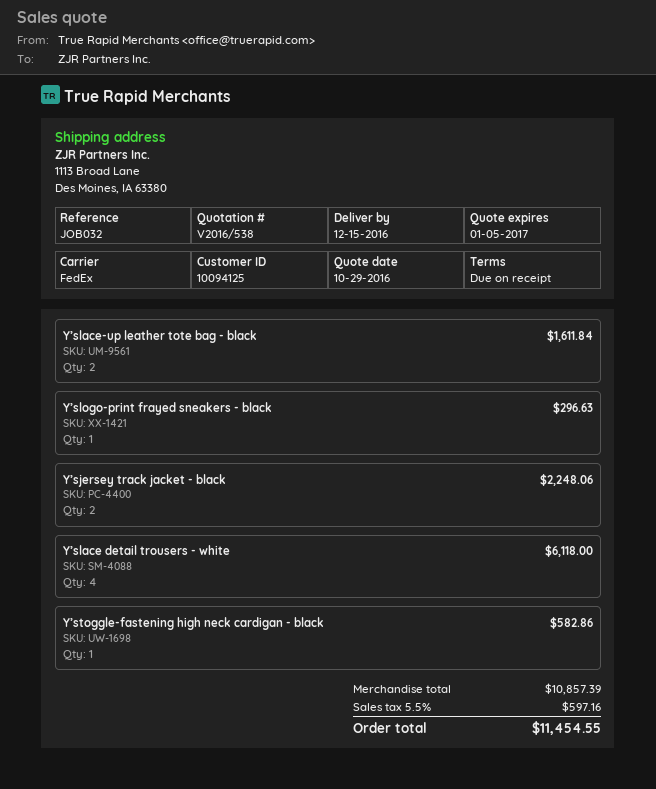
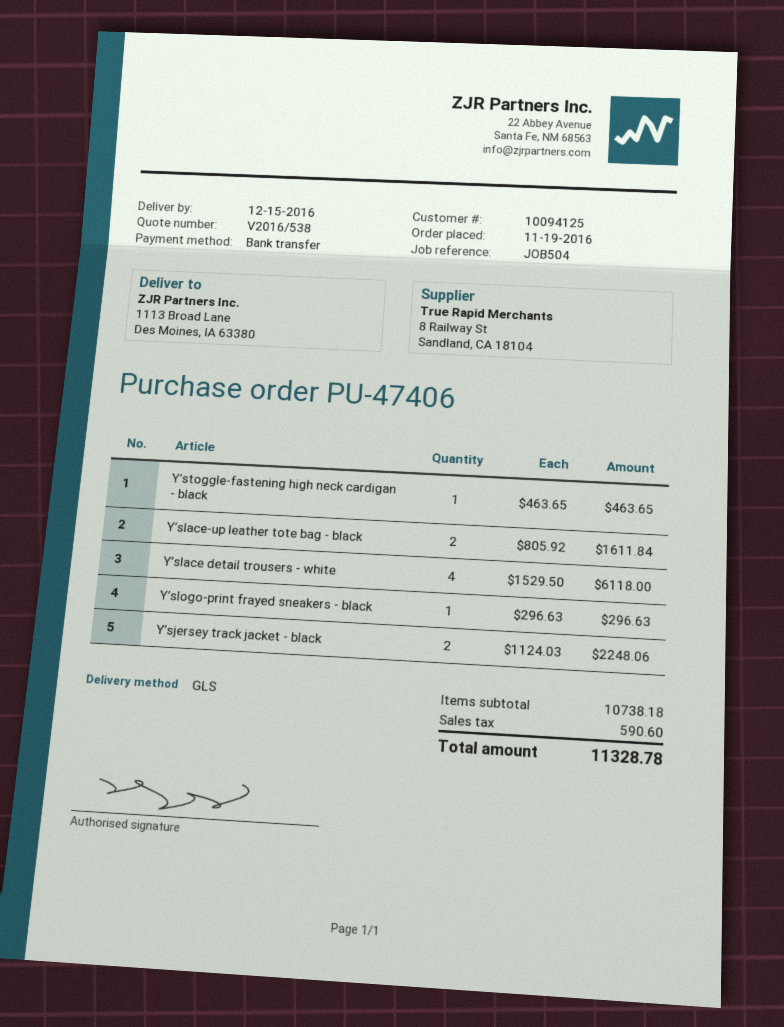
reference: JOB032 -> JOB504
shipping method: FedEx -> GLS
Y’stoggle-fastening high neck cardigan - black: 1 for 582.86 -> 1 for 463.65
subtotal: 10857.39 -> 10738.18
tax: 597.16 -> 590.60
total: 11454.55 -> 11328.78

